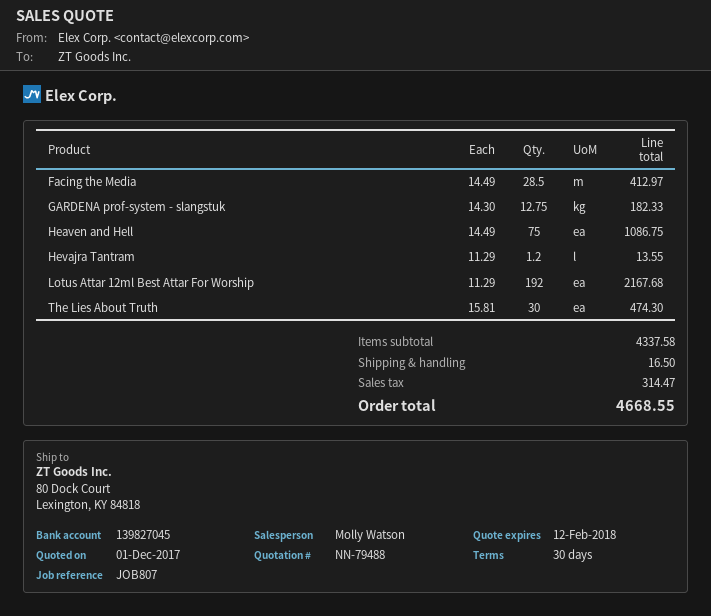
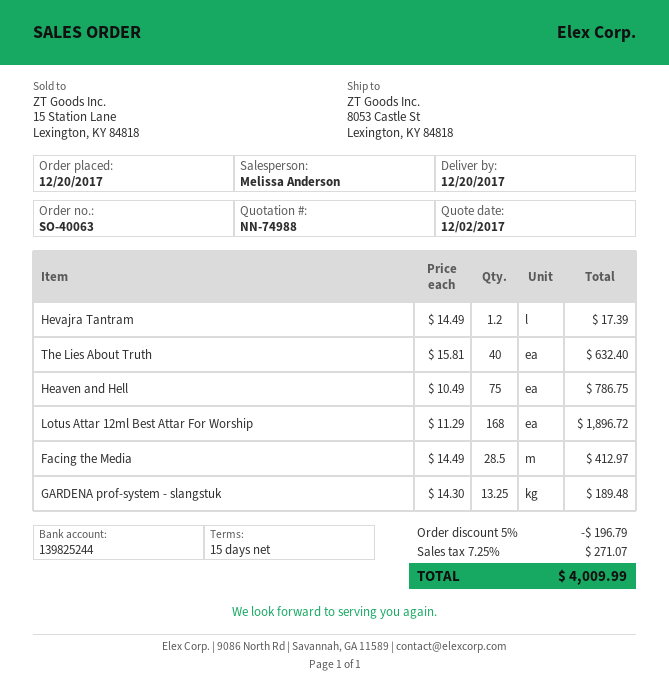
quote number: NN-79488 -> NN-74988
quote date: 2017-12-01 -> 2017-12-02
payment terms: 30 days -> 15 days
sales rep: Molly Watson -> Melissa Anderson
bank account: 139827045 -> 139825244
ship to: 80 Dock Court, Lexington, KY 84818 -> 8053 Castle St, Lexington, KY 84818
GARDENA prof-system - slangstuk: 12.75 x 14.30 = 182.33 -> 13.25 x 14.30 = 189.48
Heaven and Hell: 75 x 14.49 = 1086.75 -> 75 x 10.49 = 786.75
Hevajra Tantram: 1.2 x 11.29 = 13.55 -> 1.2 x 14.49 = 17.39
Lotus Attar 12ml Best Attar For Worship: 192 x 11.29 = 2167.68 -> 168 x 11.29 = 1896.72
The Lies About Truth: 30 x 15.81 = 474.30 -> 40 x 15.81 = 632.40
discount: none -> 5% = 196.79
shipping: 16.50 -> none
tax: 314.47 -> 271.07
total: 4668.55 -> 4009.99

